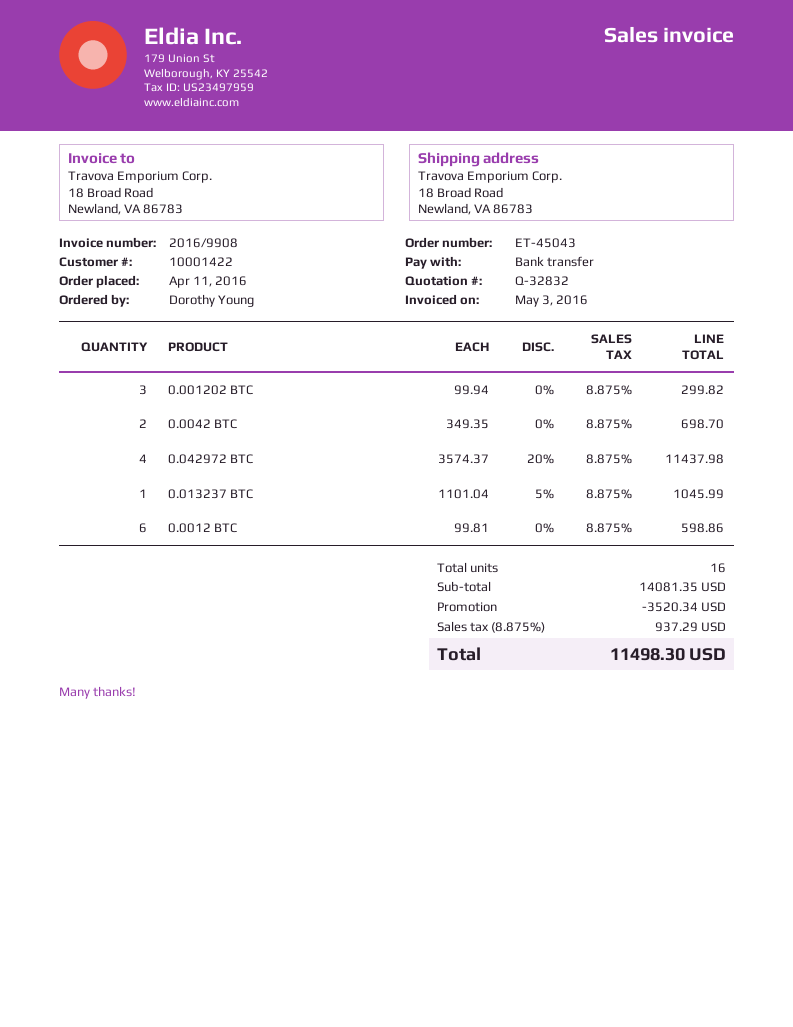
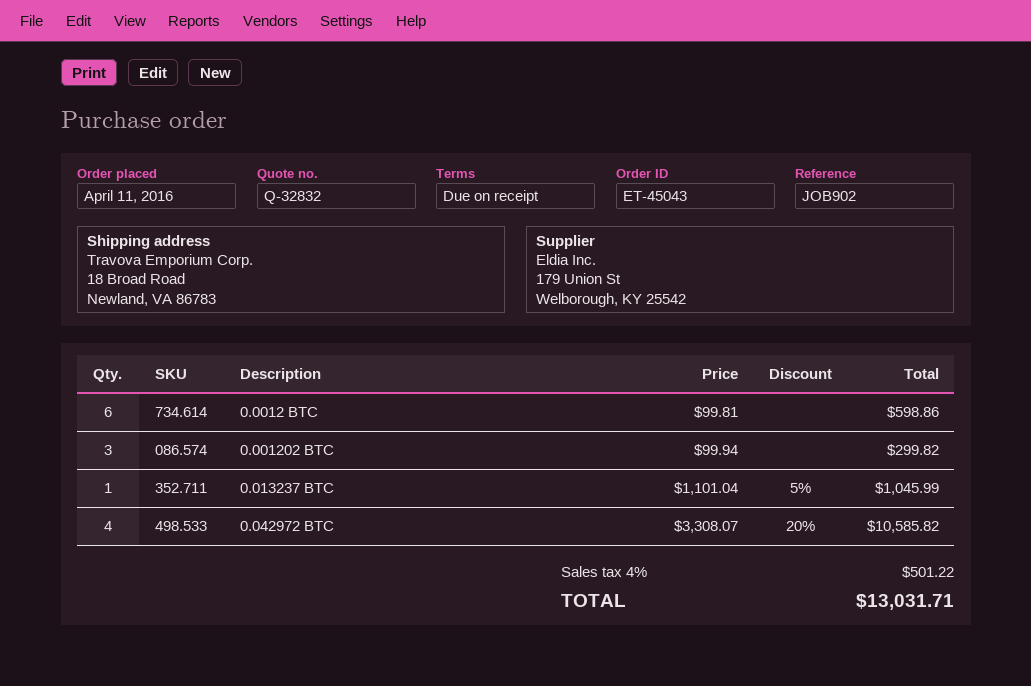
0.0042 BTC: 2 x 349.35 = 698.70 -> none
0.042972 BTC: 4 x 3574.37 - 20% = 11437.98 -> 4 x 3308.07 - 20% = 10585.82
discount: 3520.34 -> none
tax: 8.875% = 937.29 -> 4% = 501.22
total: 11498.30 -> 13031.71

